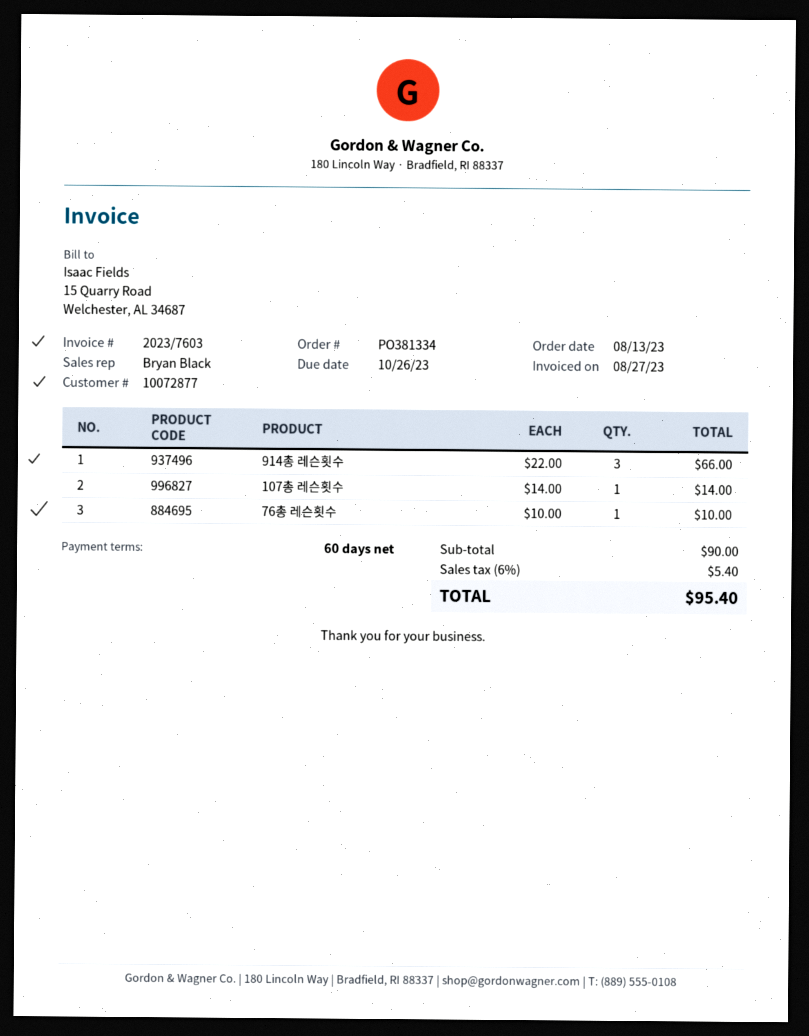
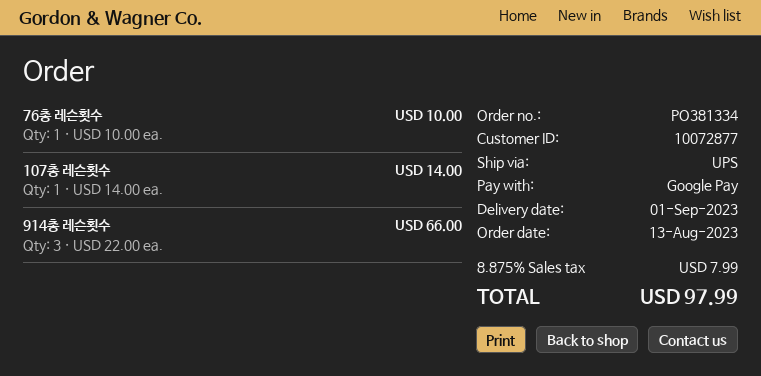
tax: 6% = 5.40 -> 8.875% = 7.99
total: 95.40 -> 97.99

